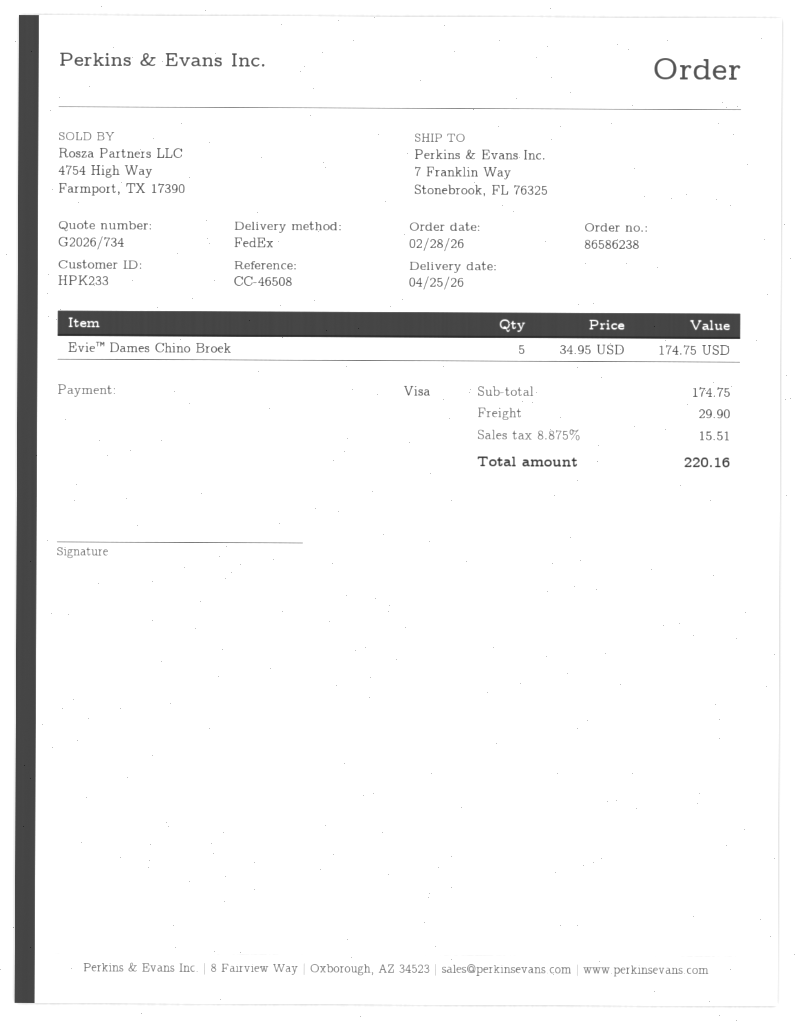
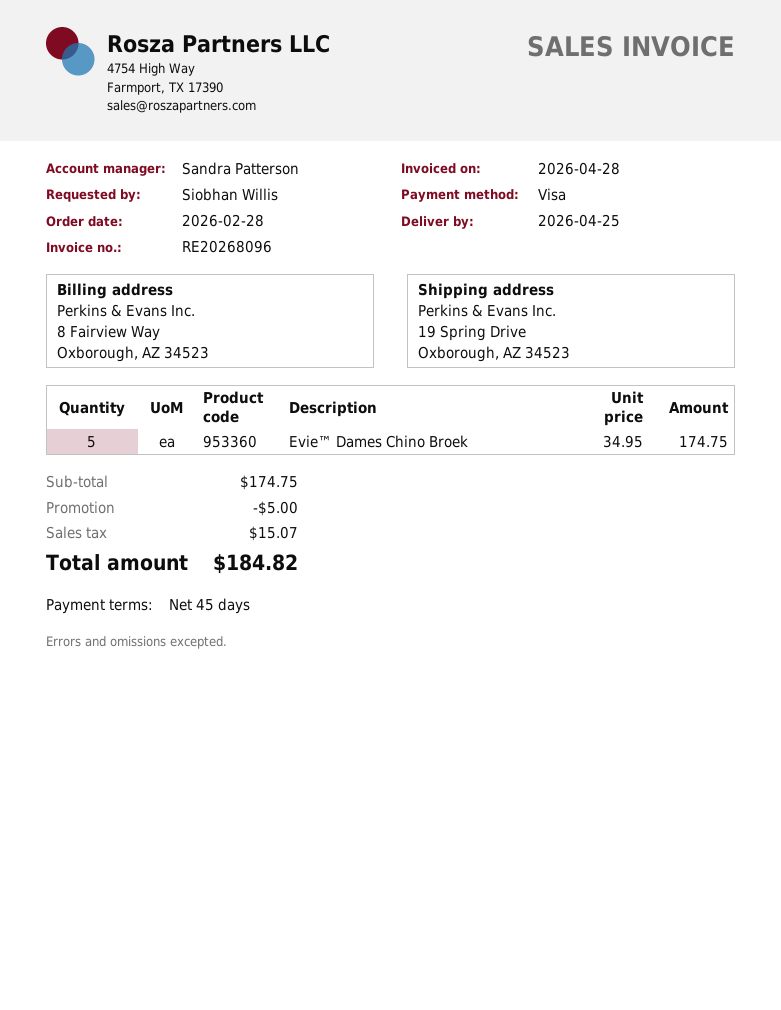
ship to: 7 Franklin Way, Stonebrook, FL 76325 -> 19 Spring Drive, Oxborough, AZ 34523
discount: none -> 5.00
shipping: 29.90 -> none
tax: 15.51 -> 15.07
total: 220.16 -> 184.82

